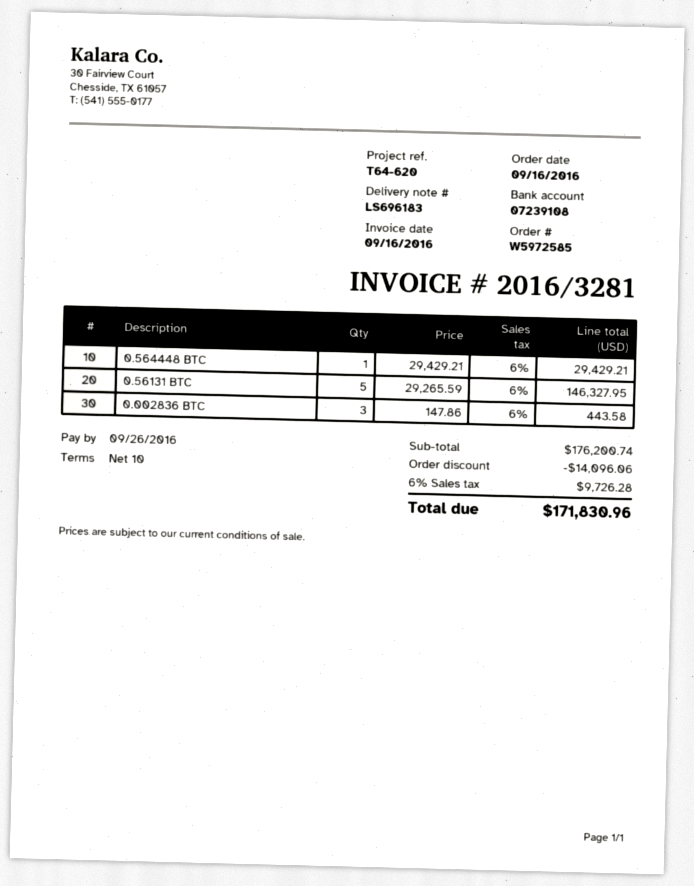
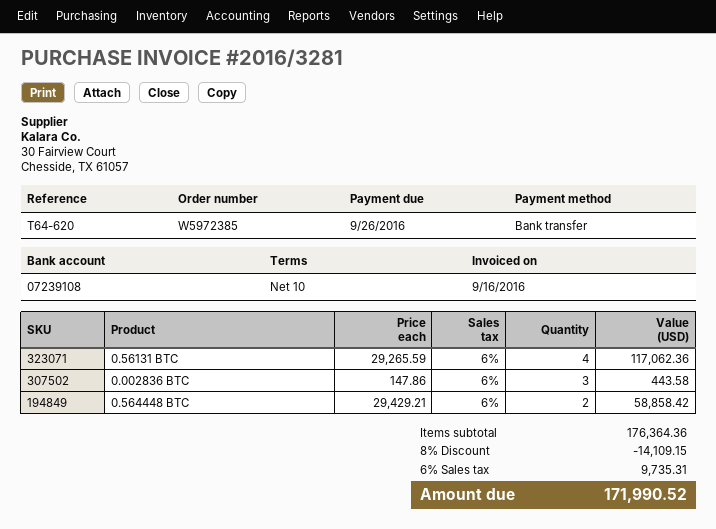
order number: W5972585 -> W5972385
0.564448 BTC: 1 x 29429.21 = 29429.21 -> 2 x 29429.21 = 58858.42
0.56131 BTC: 5 x 29265.59 = 146327.95 -> 4 x 29265.59 = 117062.36
subtotal: 176200.74 -> 176364.36
discount: 14096.06 -> 14109.15
tax: 6% = 9726.28 -> 6% = 9735.31
total: 171830.96 -> 171990.52

